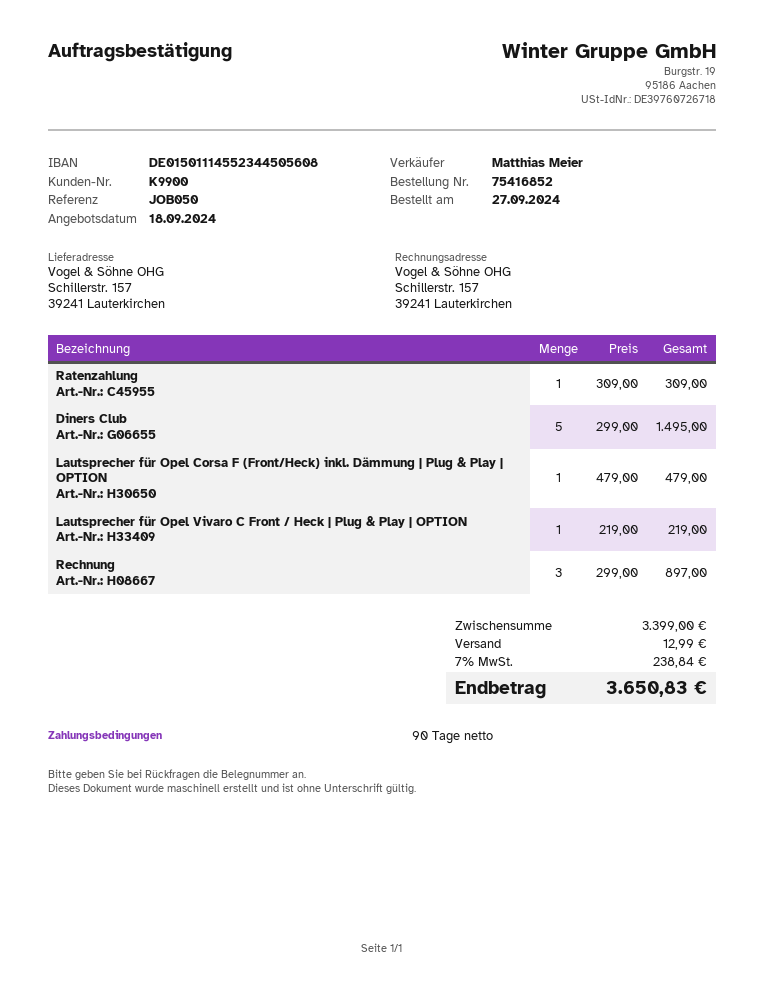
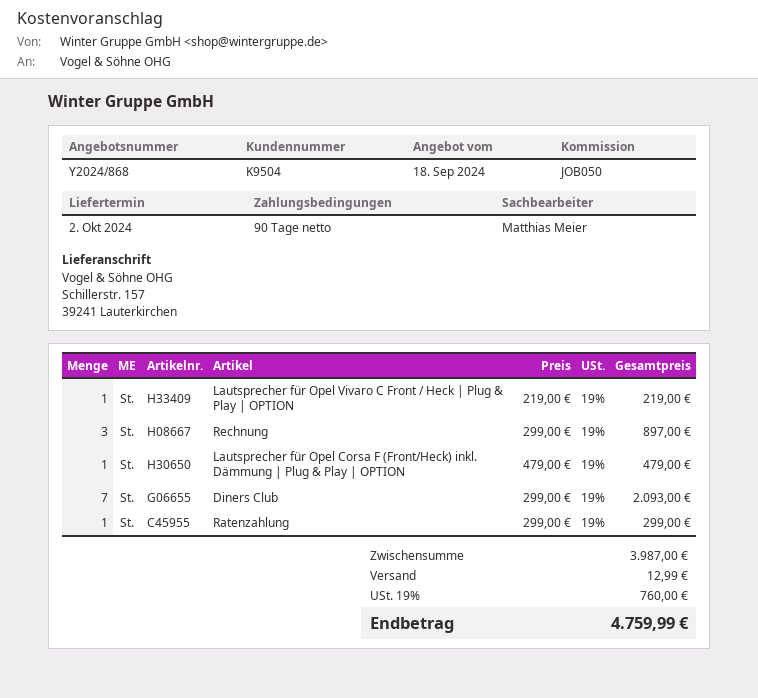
customer number: K9900 -> K9504
Ratenzahlung: 1 x 309.00 = 309.00 -> 1 x 299.00 = 299.00
Diners Club: 5 x 299.00 = 1495.00 -> 7 x 299.00 = 2093.00
subtotal: 3399.00 -> 3987.00
tax: 7% = 238.84 -> 19% = 760.00
total: 3650.83 -> 4759.99

